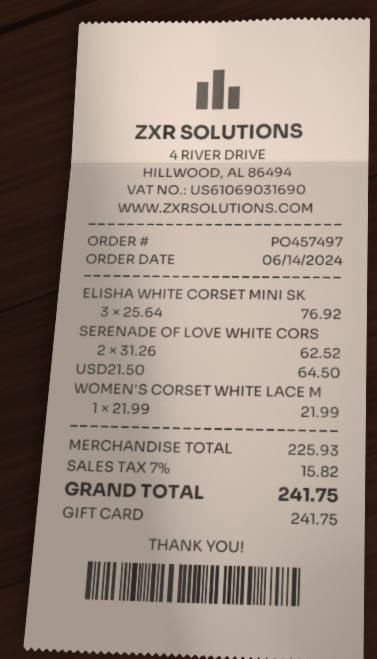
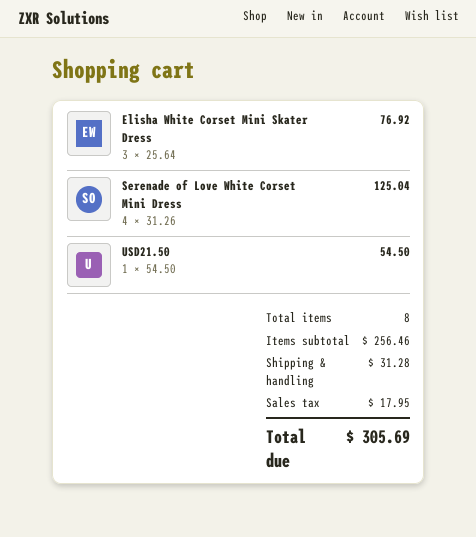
SERENADE OF LOVE WHITE CORS: 2 x 31.26 = 62.52 -> 4 x 31.26 = 125.04
USD21.50: 1 x 64.50 = 64.50 -> 1 x 54.50 = 54.50
WOMEN'S CORSET WHITE LACE M: 1 x 21.99 = 21.99 -> none
subtotal: 225.93 -> 256.46
shipping: none -> 31.28
tax: 15.82 -> 17.95
total: 241.75 -> 305.69

